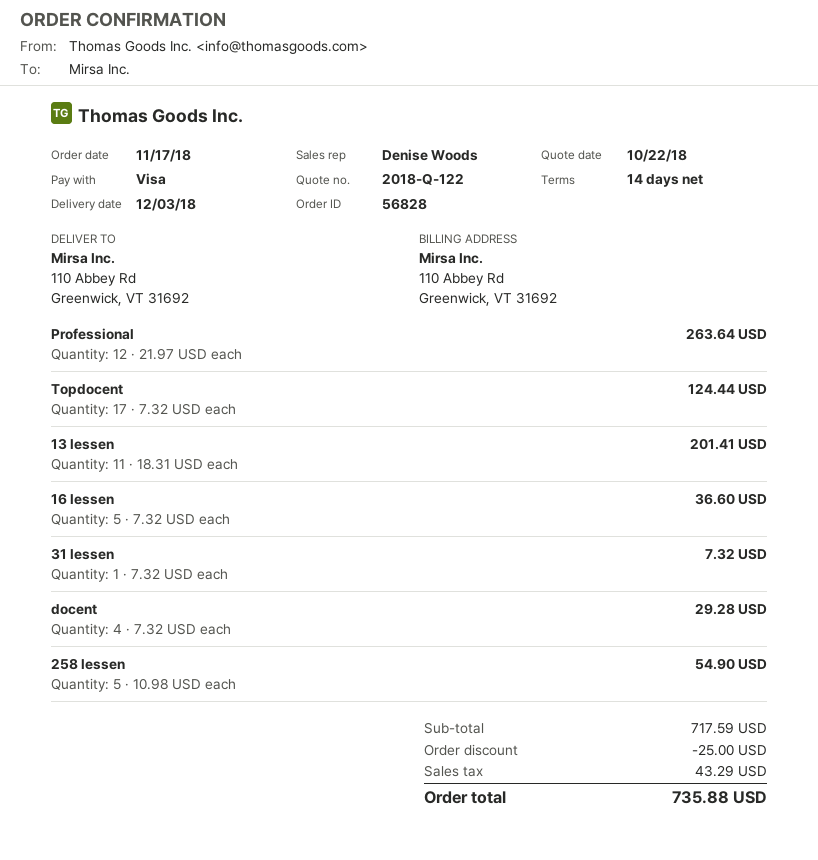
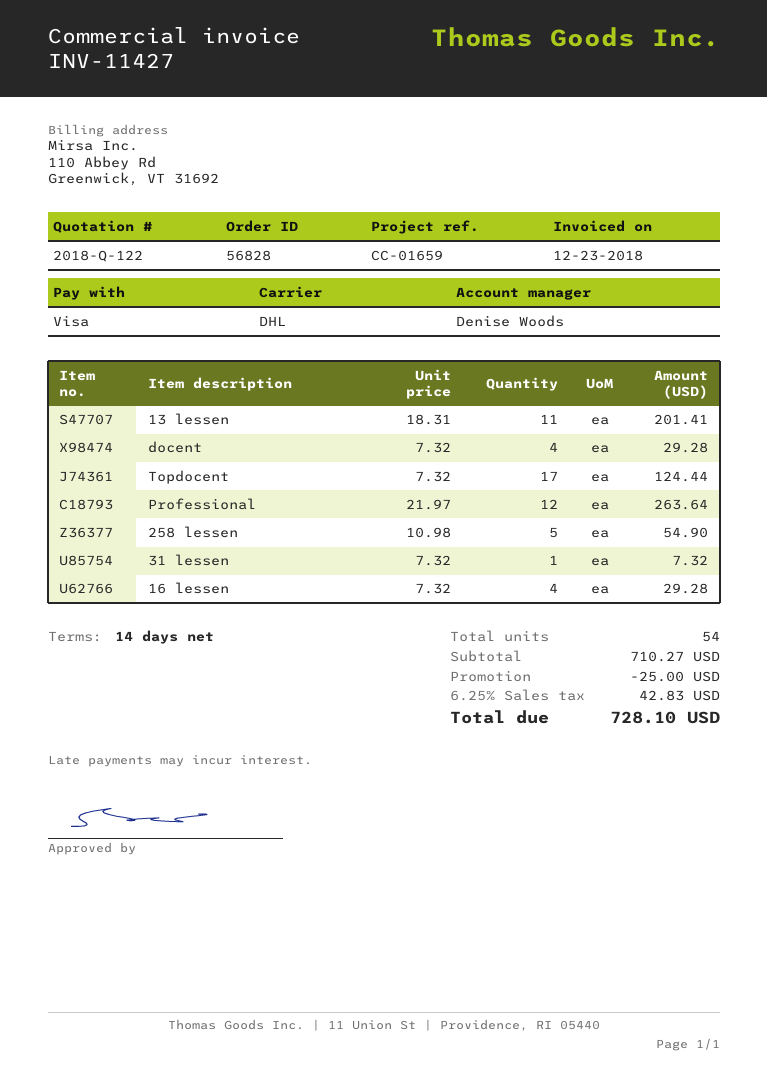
16 lessen: 5 x 7.32 = 36.60 -> 4 x 7.32 = 29.28
subtotal: 717.59 -> 710.27
tax: 43.29 -> 42.83
total: 735.88 -> 728.10

